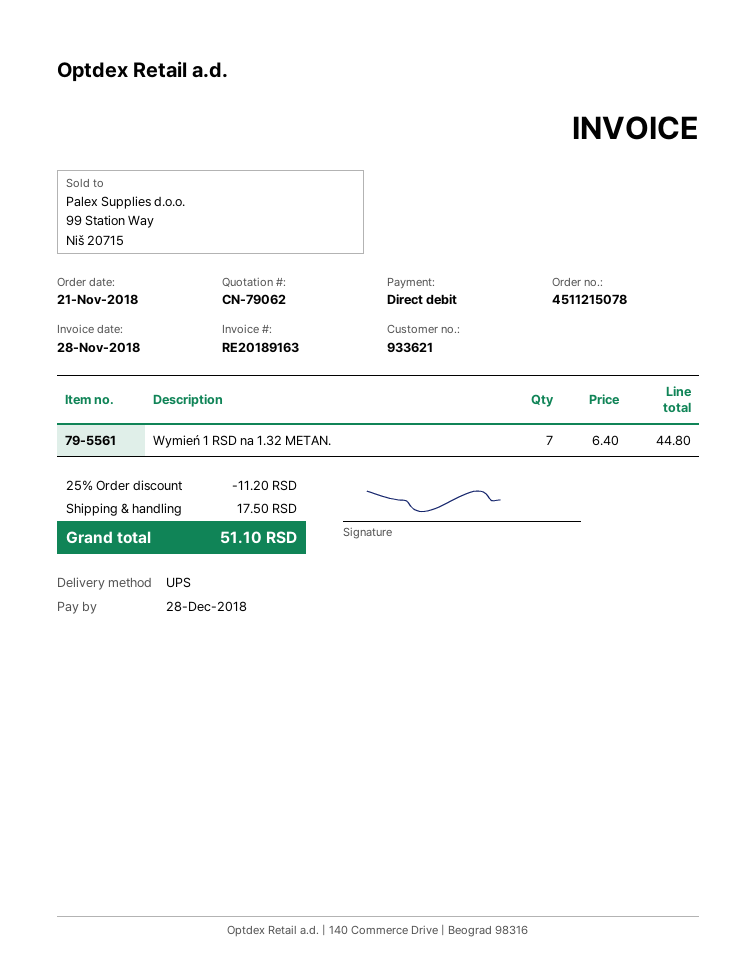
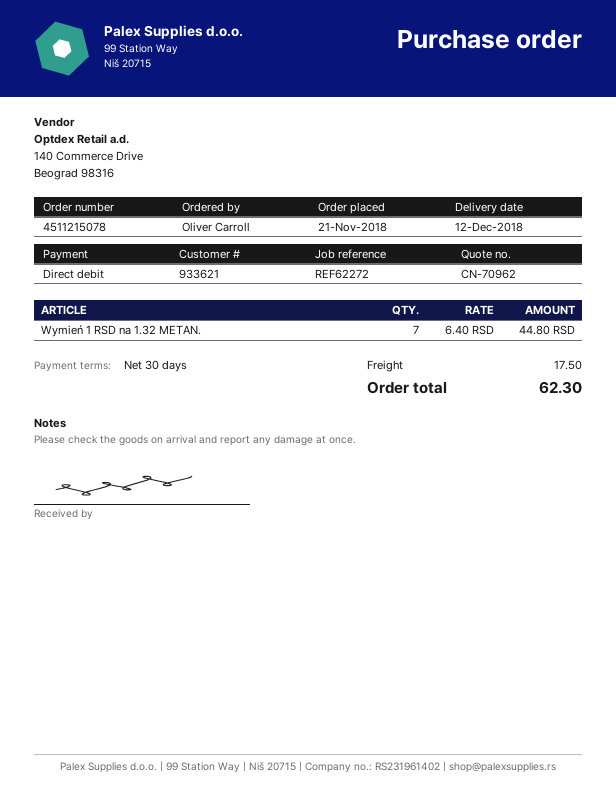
quote number: CN-79062 -> CN-70962
discount: 25% = 11.20 -> none
total: 51.10 -> 62.30

